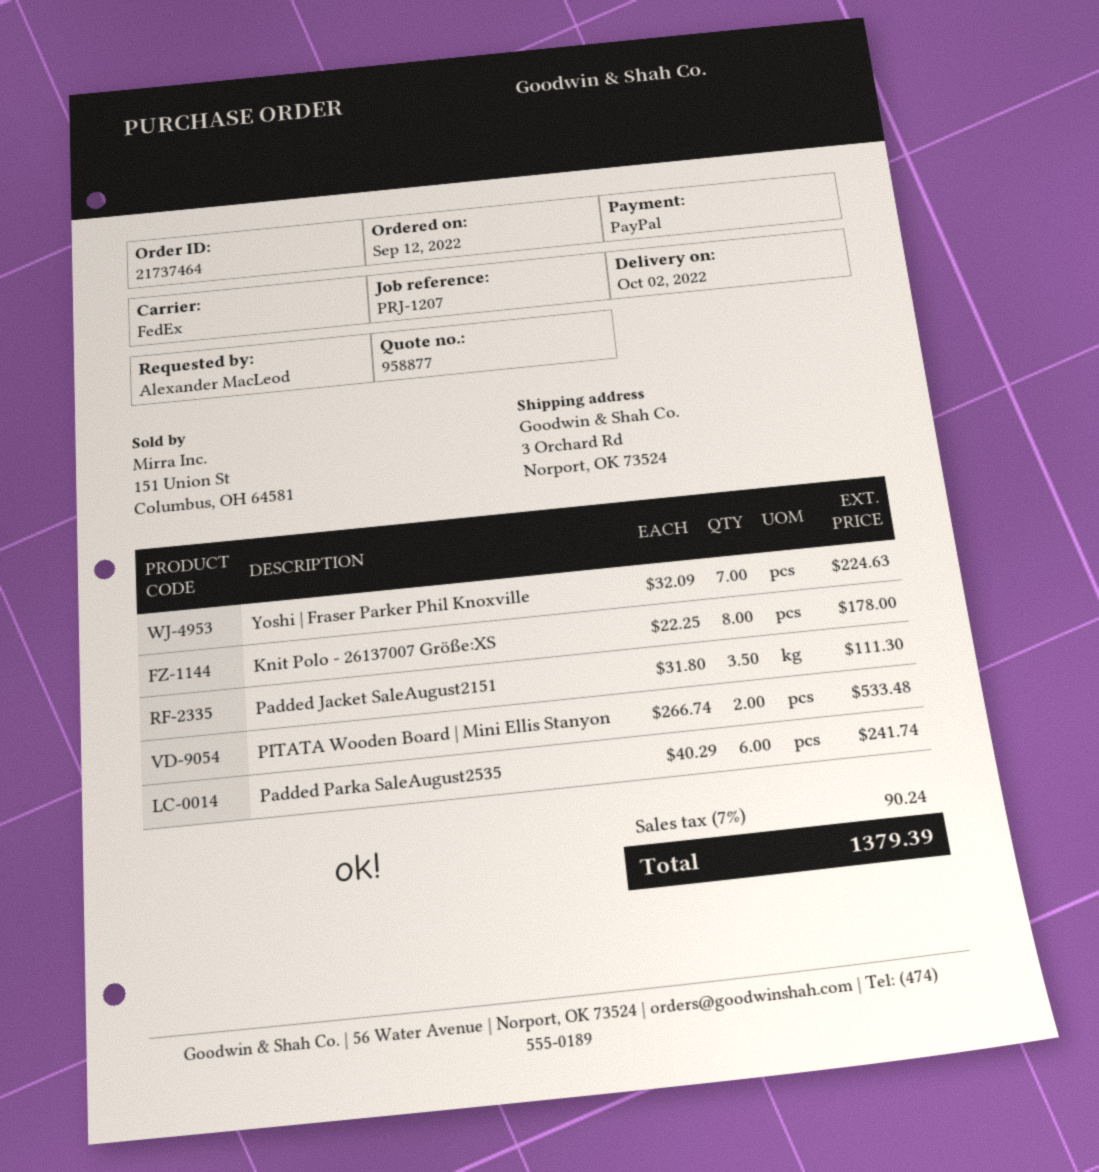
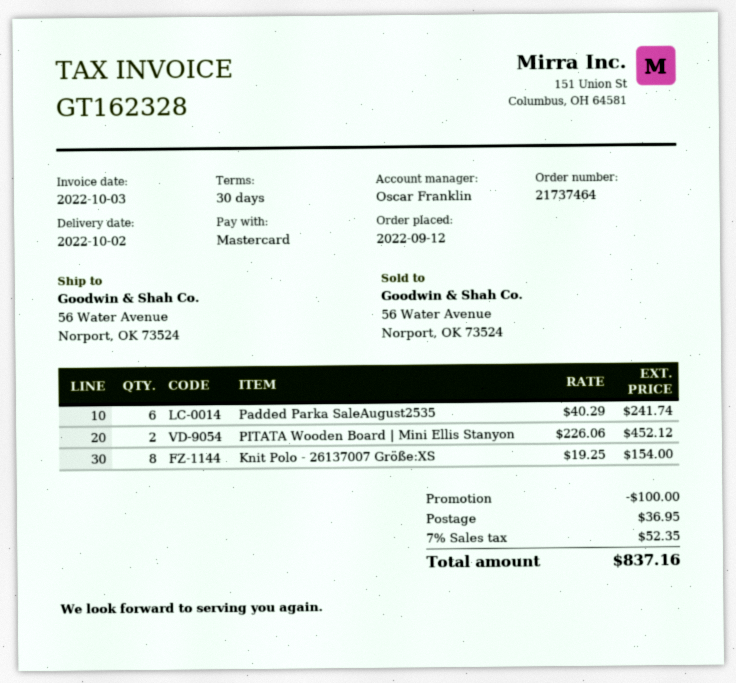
payment method: PayPal -> Mastercard
ship to: 3 Orchard Rd, Norport, OK 73524 -> 56 Water Avenue, Norport, OK 73524
Yoshi | Fraser Parker Phil Knoxville: 7 x 32.09 = 224.63 -> none
Knit Polo - 26137007 Größe:XS: 8 x 22.25 = 178.00 -> 8 x 19.25 = 154.00
Padded Jacket SaleAugust2151: 3.5 x 31.80 = 111.30 -> none
PITATA Wooden Board | Mini Ellis Stanyon: 2 x 266.74 = 533.48 -> 2 x 226.06 = 452.12
discount: none -> 100.00
shipping: none -> 36.95
tax: 7% = 90.24 -> 7% = 52.35
total: 1379.39 -> 837.16

